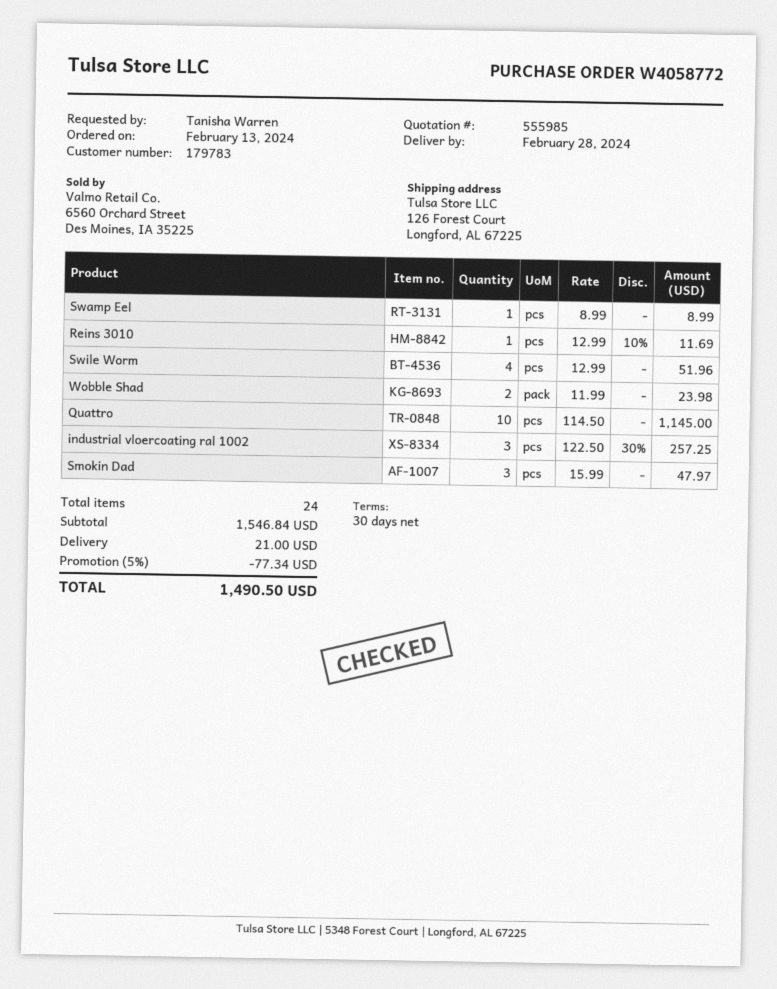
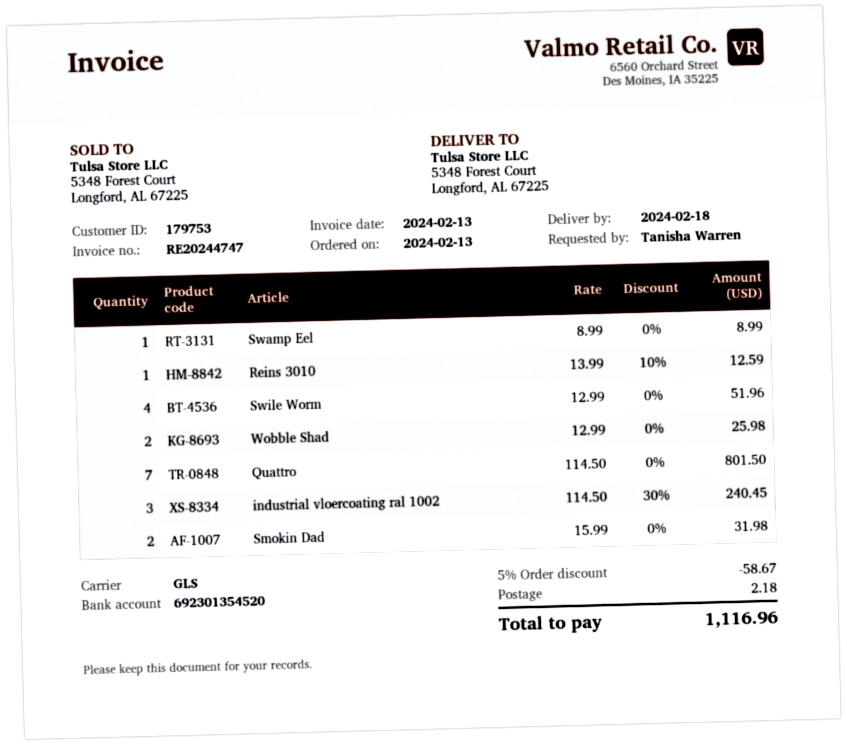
delivery date: 2024-02-28 -> 2024-02-18
customer number: 179783 -> 179753
ship to: 126 Forest Court, Longford, AL 67225 -> 5348 Forest Court, Longford, AL 67225
Reins 3010: 1 x 12.99 - 10% = 11.69 -> 1 x 13.99 - 10% = 12.59
Wobble Shad: 2 x 11.99 = 23.98 -> 2 x 12.99 = 25.98
Quattro: 10 x 114.50 = 1145.00 -> 7 x 114.50 = 801.50
industrial vloercoating ral 1002: 3 x 122.50 - 30% = 257.25 -> 3 x 114.50 - 30% = 240.45
Smokin Dad: 3 x 15.99 = 47.97 -> 2 x 15.99 = 31.98
discount: 5% = 77.34 -> 5% = 58.67
shipping: 21.00 -> 2.18
total: 1490.50 -> 1116.96

